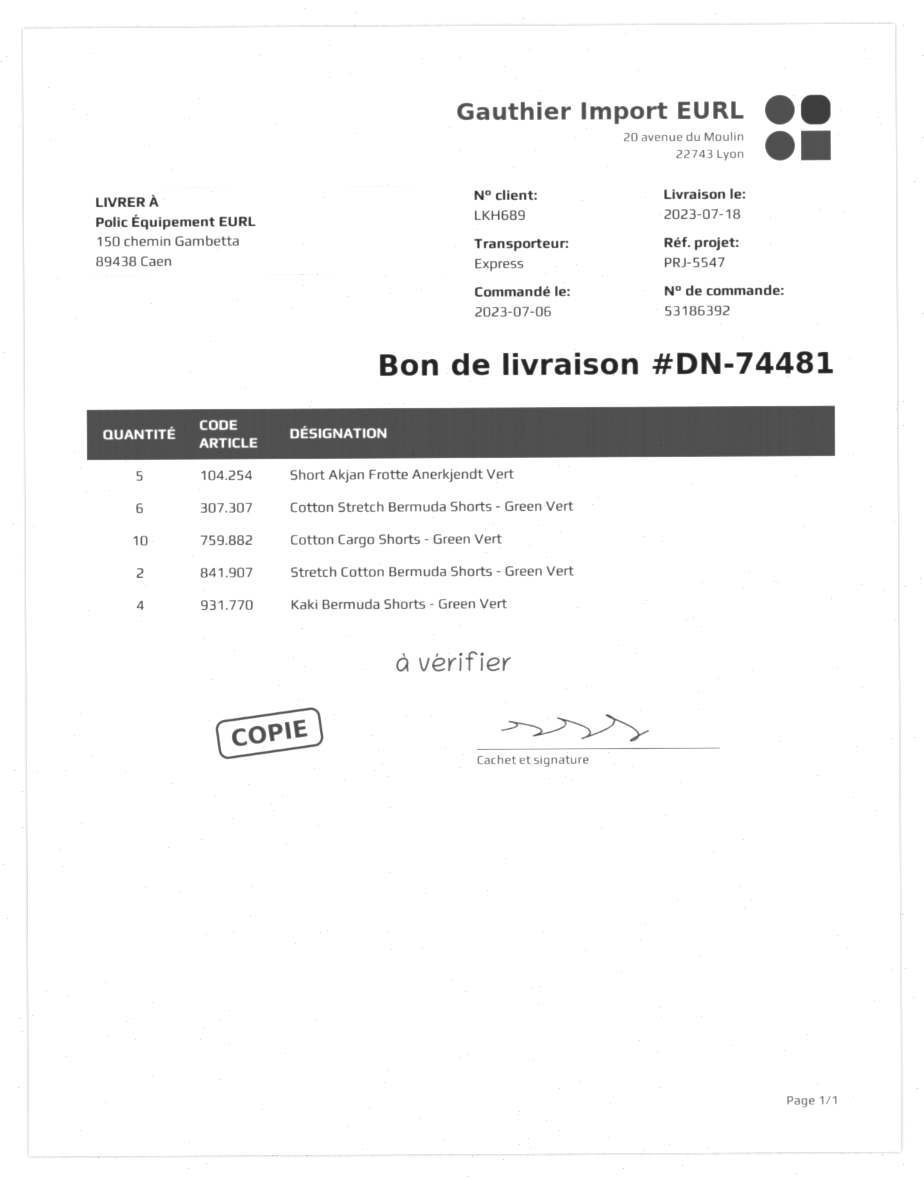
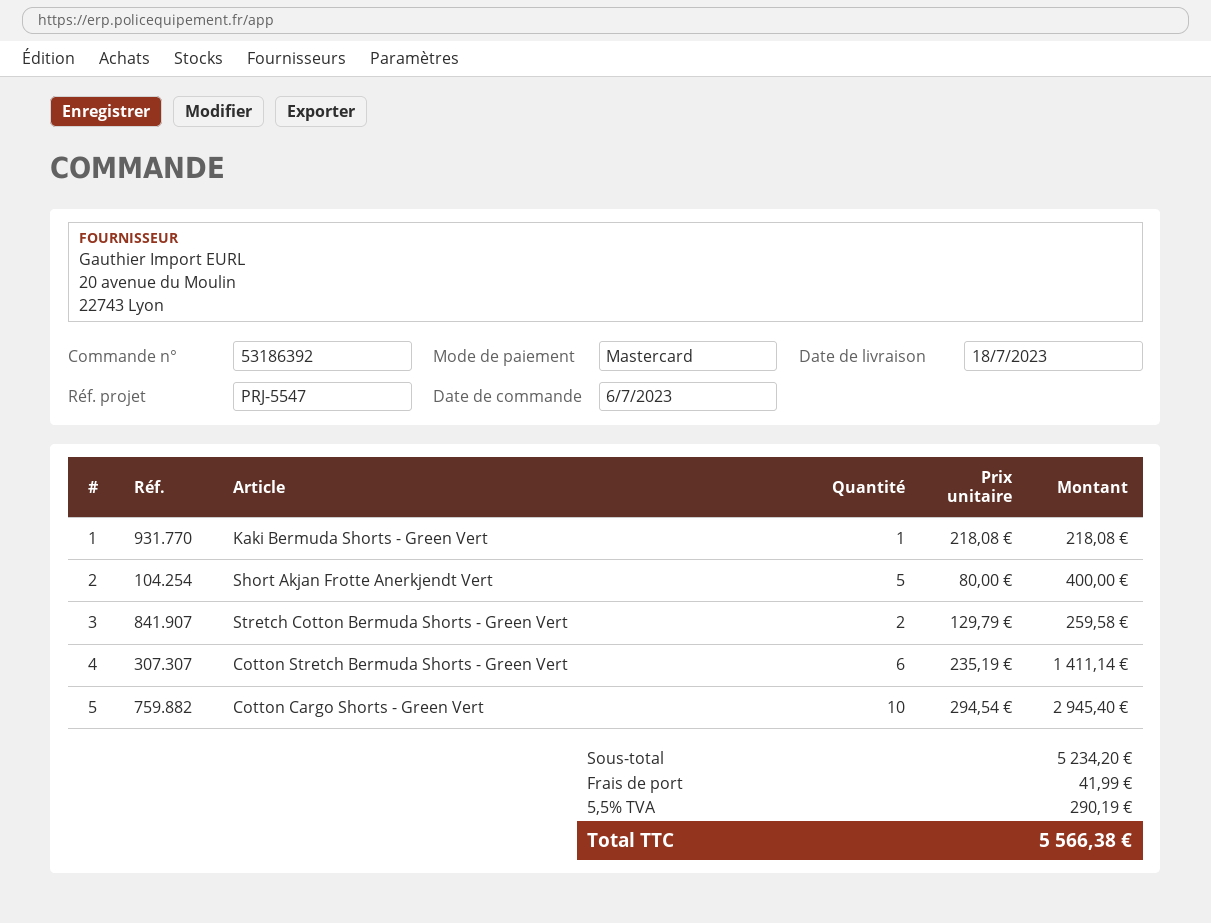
Kaki Bermuda Shorts - Green Vert: 4 -> 1

